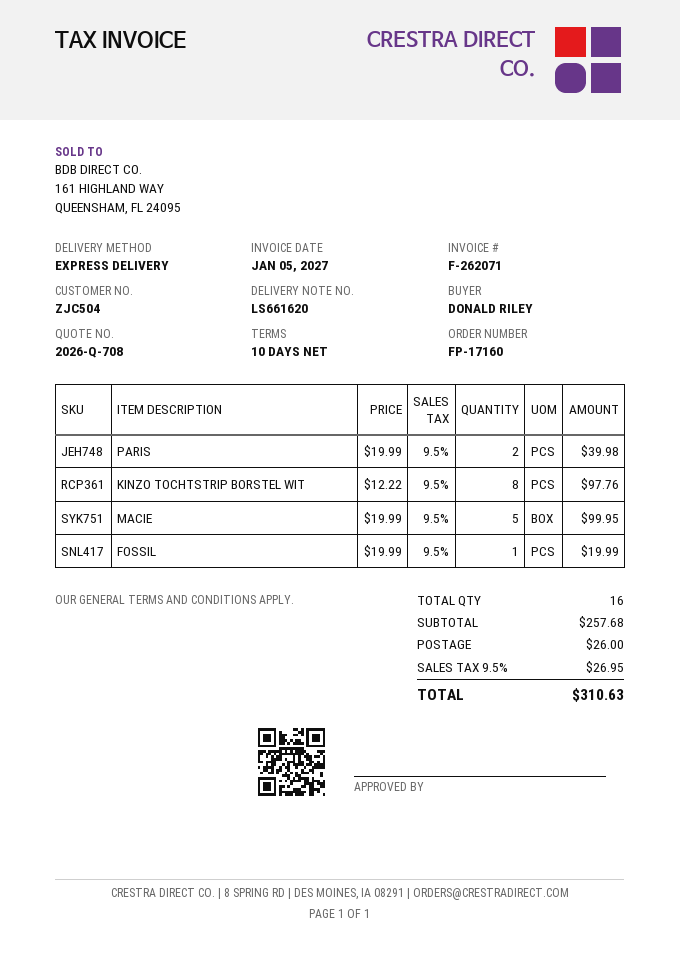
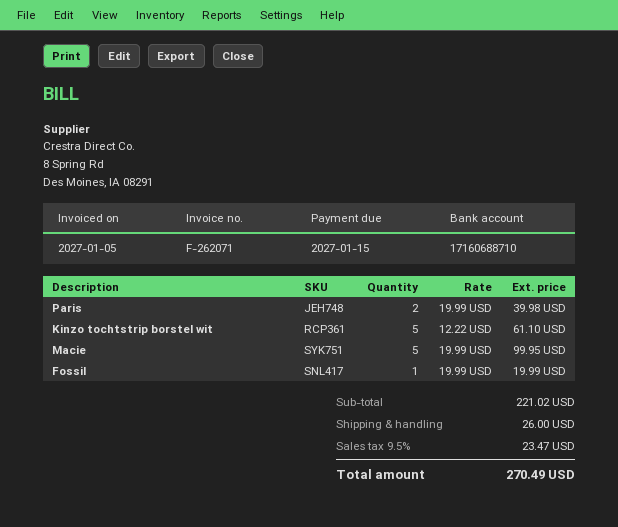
KINZO TOCHTSTRIP BORSTEL WIT: 8 x 12.22 = 97.76 -> 5 x 12.22 = 61.10
subtotal: 257.68 -> 221.02
tax: 9.5% = 26.95 -> 9.5% = 23.47
total: 310.63 -> 270.49

